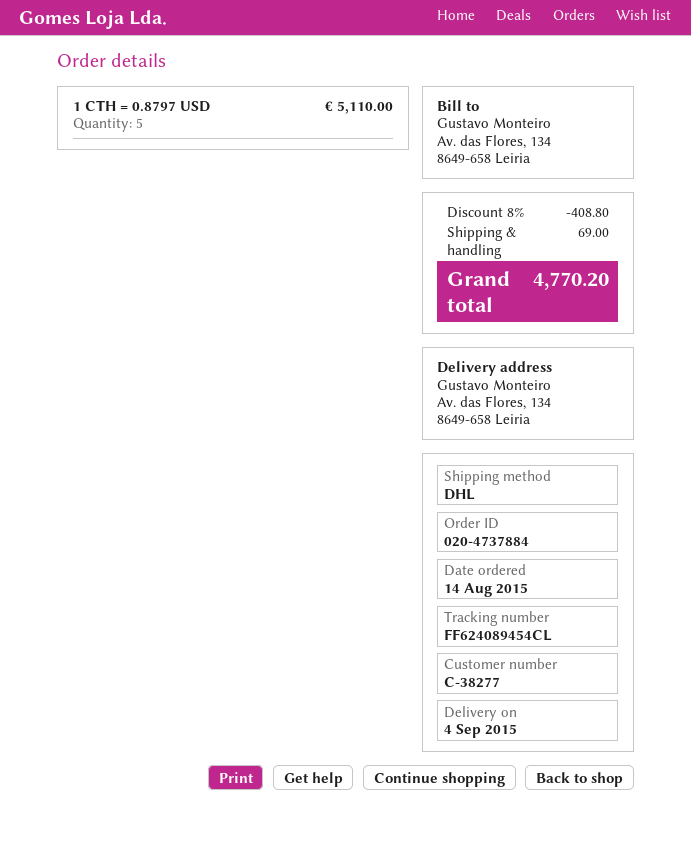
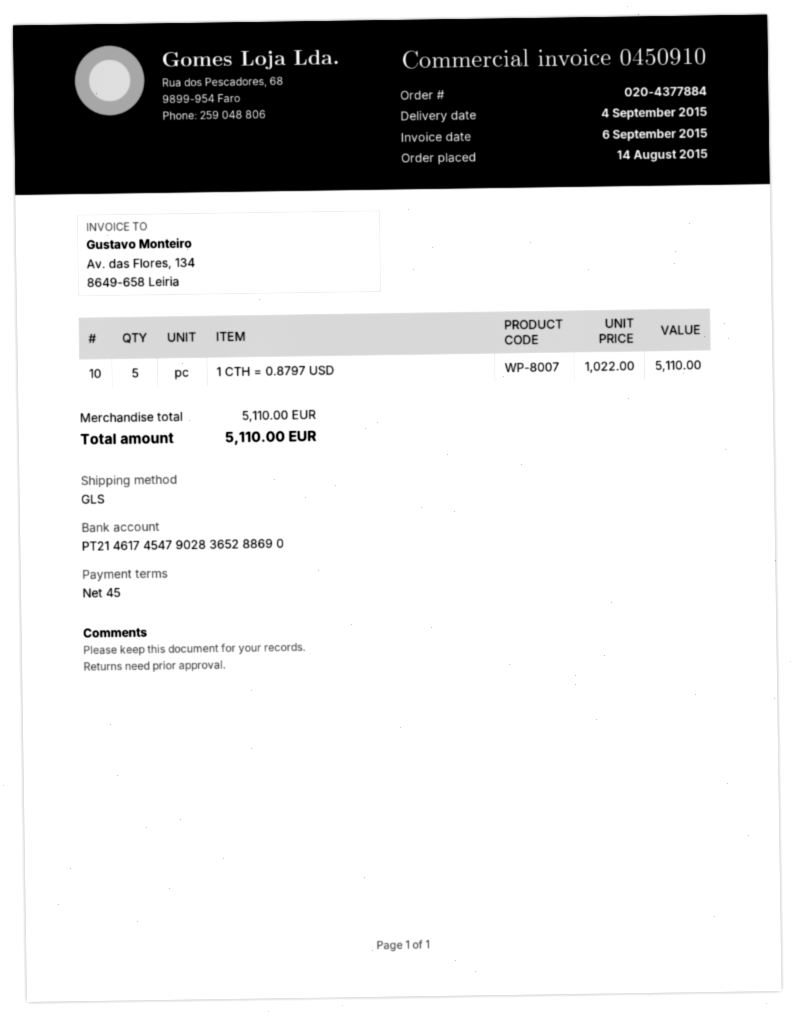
order number: 020-4737884 -> 020-4377884
shipping method: DHL -> GLS
discount: 8% = 408.80 -> none
shipping: 69.00 -> none
total: 4770.20 -> 5110.00

